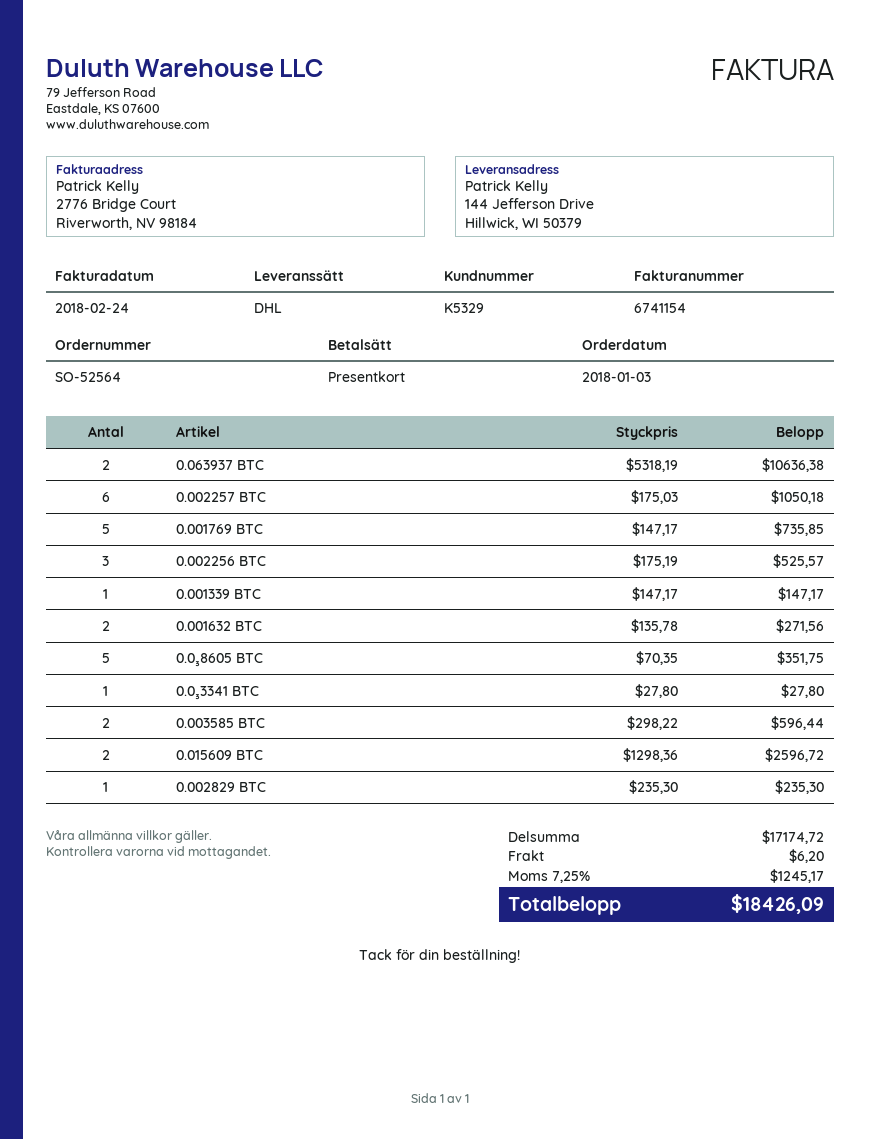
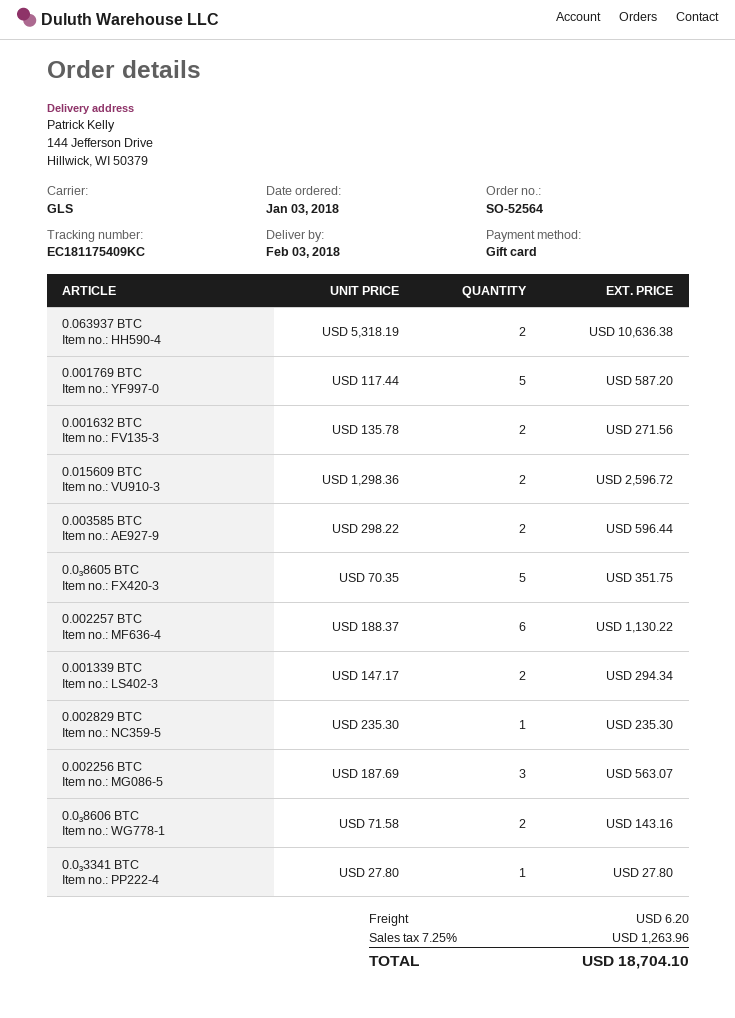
shipping method: DHL -> GLS
0.002257 BTC: 6 x 175.03 = 1050.18 -> 6 x 188.37 = 1130.22
0.001769 BTC: 5 x 147.17 = 735.85 -> 5 x 117.44 = 587.20
0.002256 BTC: 3 x 175.19 = 525.57 -> 3 x 187.69 = 563.07
0.001339 BTC: 1 x 147.17 = 147.17 -> 2 x 147.17 = 294.34
0.0₃8606 BTC: none -> 2 x 71.58 = 143.16
tax: 7.25% = 1245.17 -> 7.25% = 1263.96
total: 18426.09 -> 18704.10

